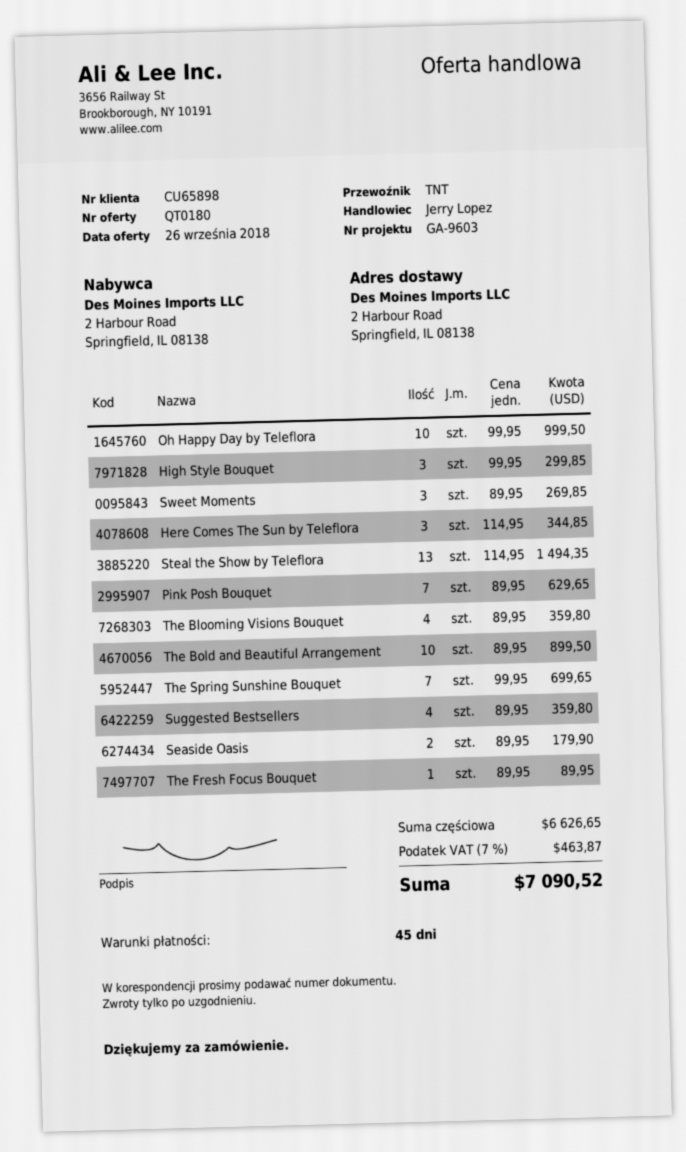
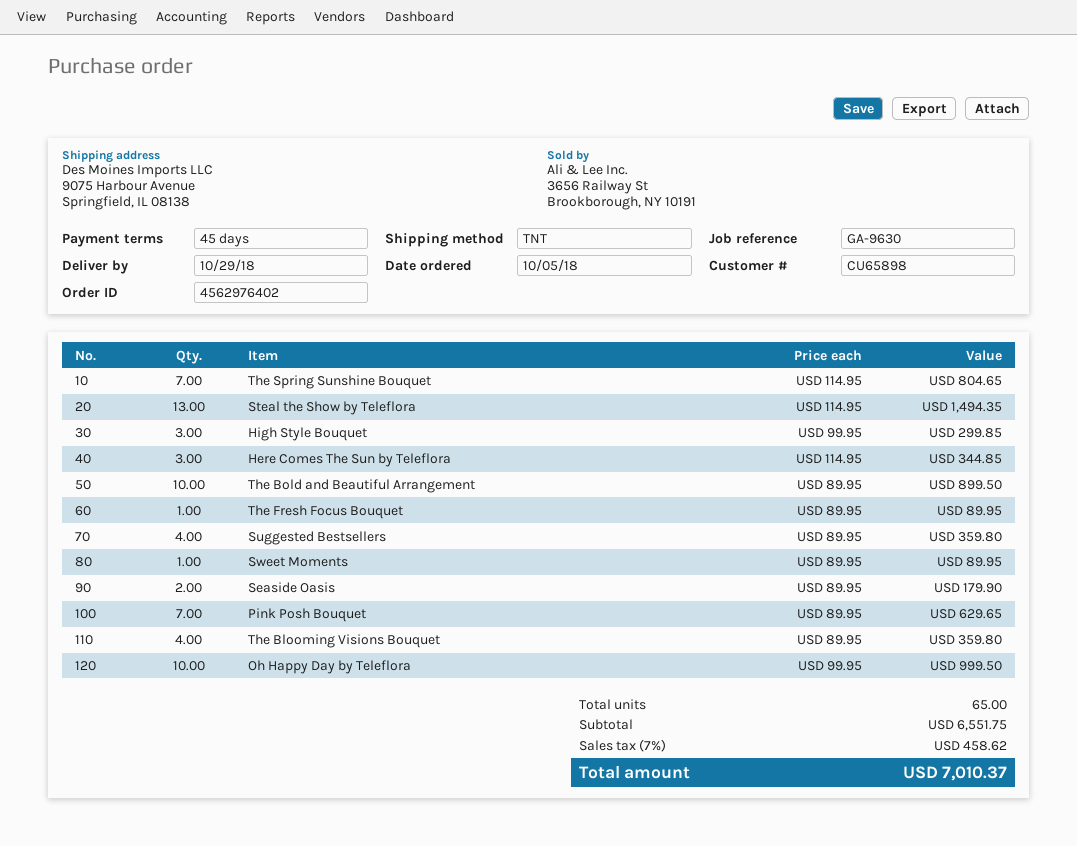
reference: GA-9603 -> GA-9630
ship to: 2 Harbour Road, Springfield, IL 08138 -> 9075 Harbour Avenue, Springfield, IL 08138
Sweet Moments: 3 x 89.95 = 269.85 -> 1 x 89.95 = 89.95
The Spring Sunshine Bouquet: 7 x 99.95 = 699.65 -> 7 x 114.95 = 804.65
subtotal: 6626.65 -> 6551.75
tax: 7% = 463.87 -> 7% = 458.62
total: 7090.52 -> 7010.37

